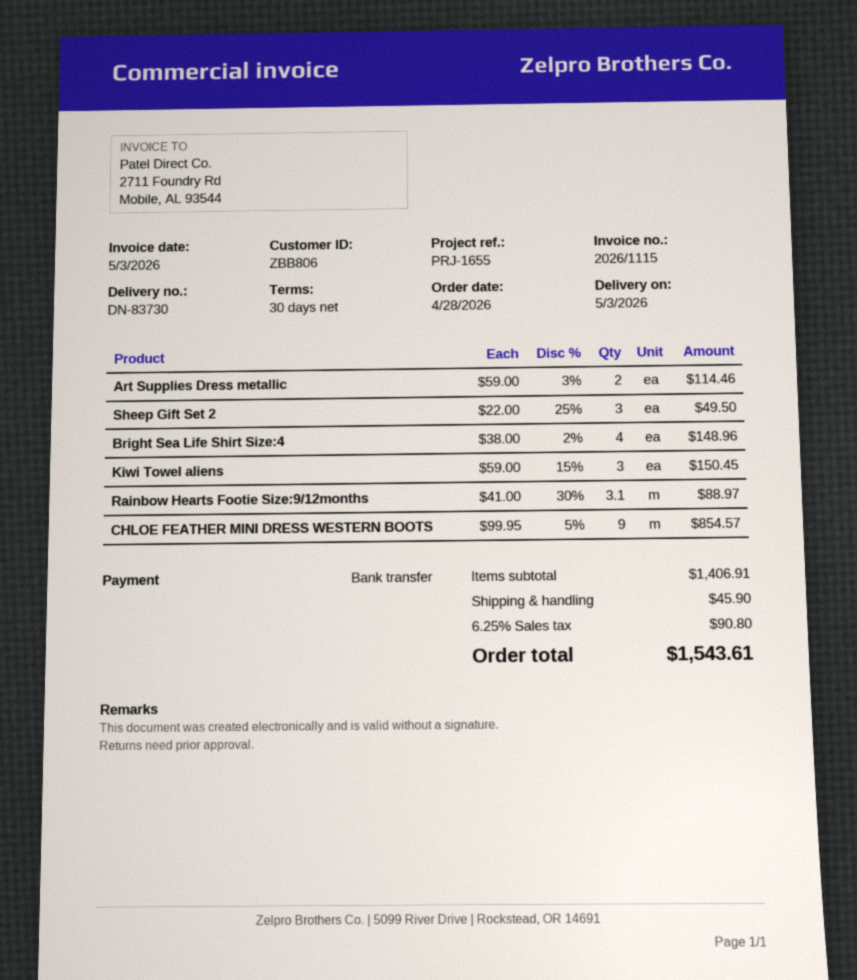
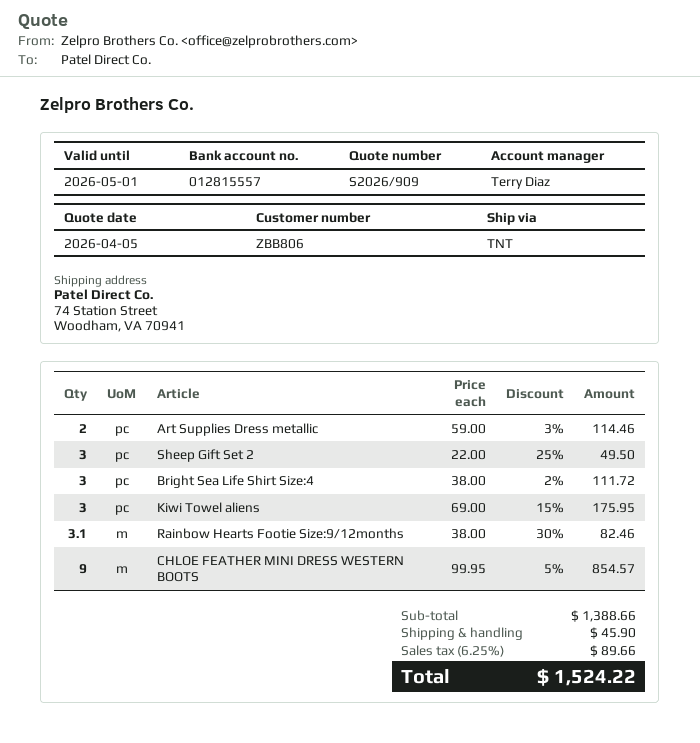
Bright Sea Life Shirt Size:4: 4 x 38.00 - 2% = 148.96 -> 3 x 38.00 - 2% = 111.72
Kiwi Towel aliens: 3 x 59.00 - 15% = 150.45 -> 3 x 69.00 - 15% = 175.95
Rainbow Hearts Footie Size:9/12months: 3.1 x 41.00 - 30% = 88.97 -> 3.1 x 38.00 - 30% = 82.46
subtotal: 1406.91 -> 1388.66
tax: 6.25% = 90.80 -> 6.25% = 89.66
total: 1543.61 -> 1524.22

